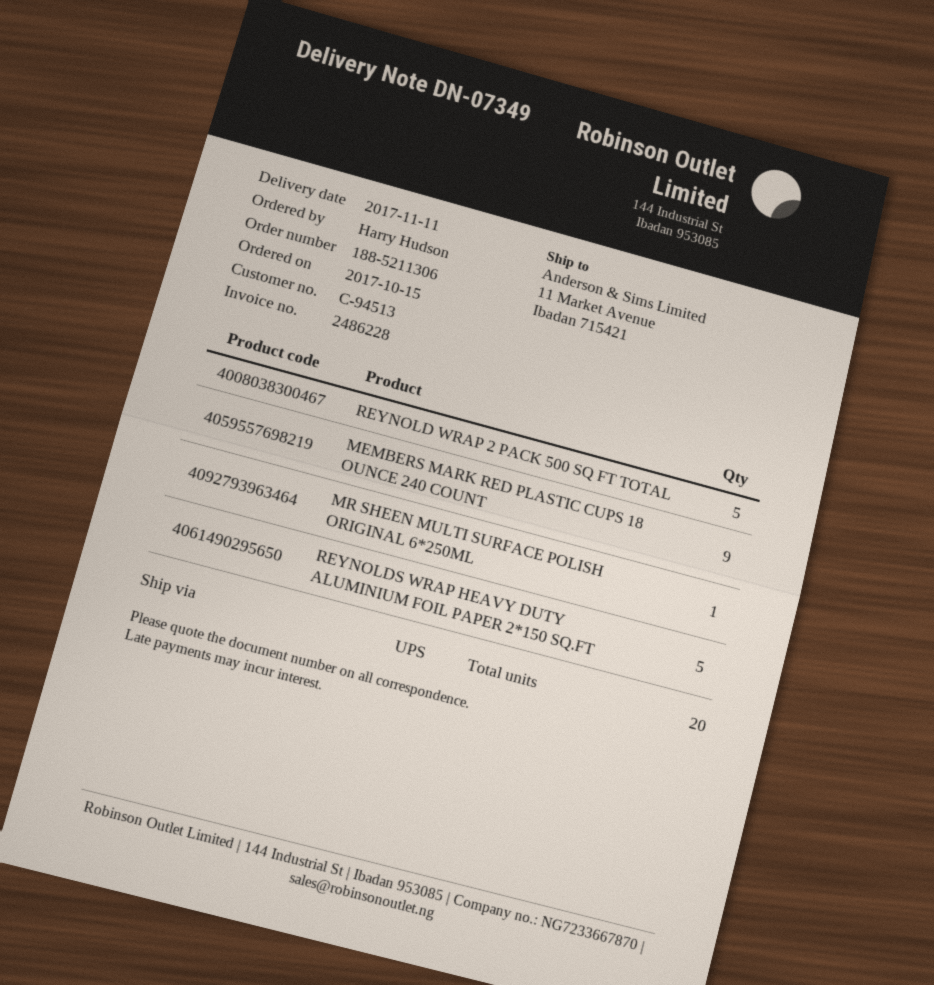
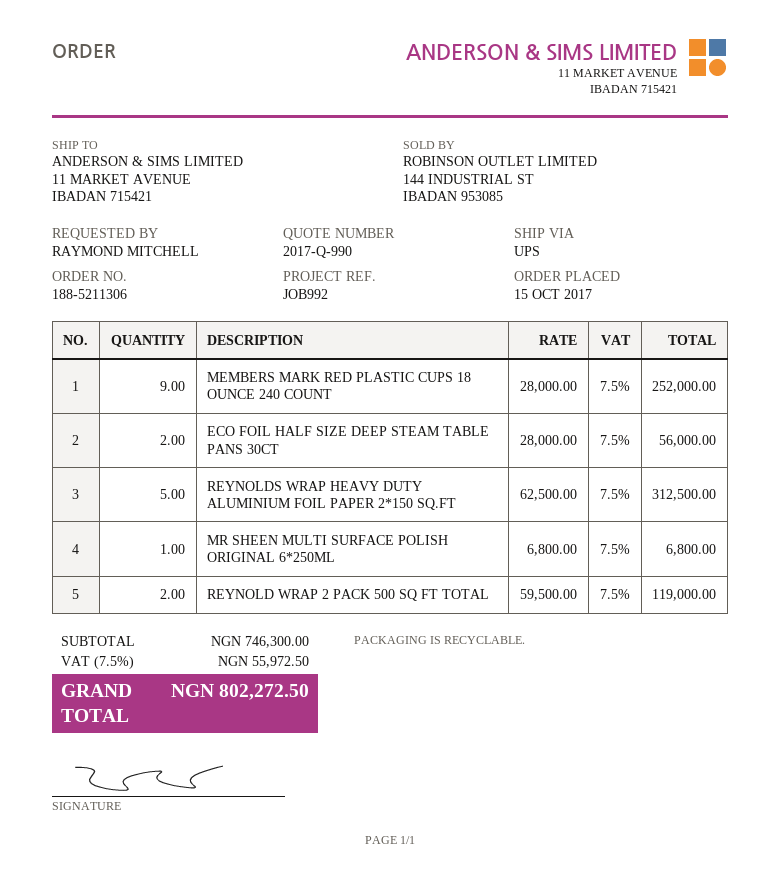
ordered by: Harry Hudson -> RAYMOND MITCHELL
REYNOLD WRAP 2 PACK 500 SQ FT TOTAL: 5 -> 2
ECO FOIL HALF SIZE DEEP STEAM TABLE PANS 30CT: none -> 2

